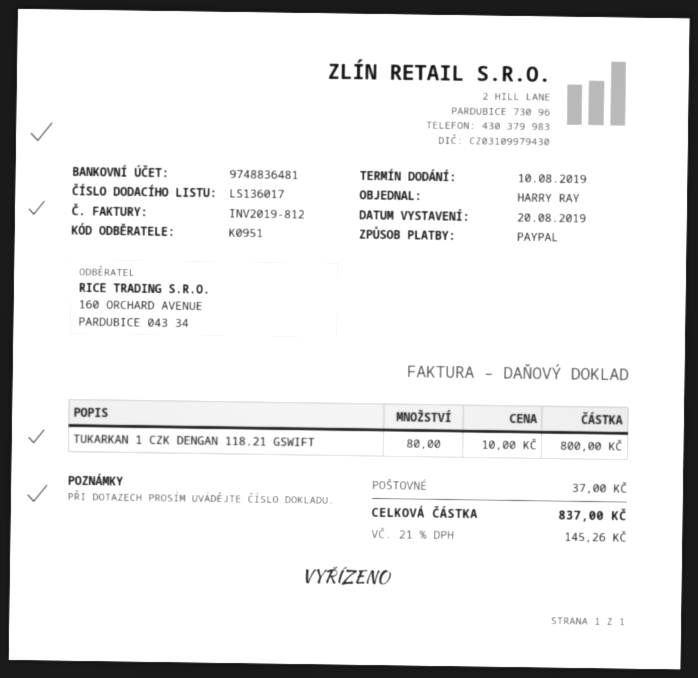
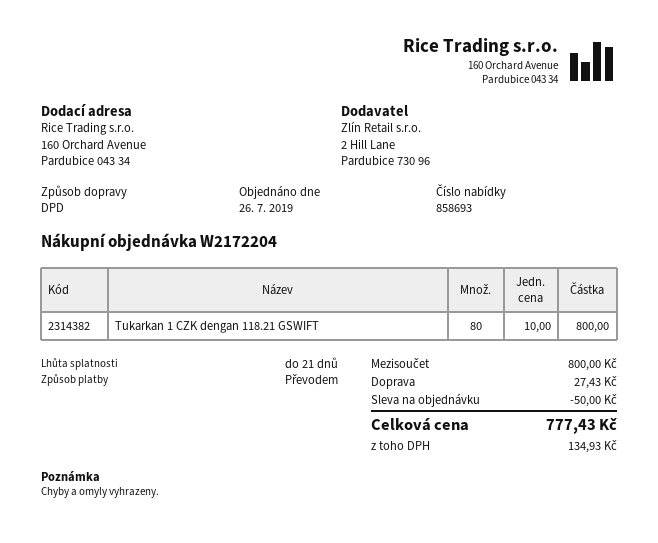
payment method: PayPal -> bank transfer
discount: none -> 50.00
shipping: 37.00 -> 27.43
tax: 145.26 -> 134.93
total: 837.00 -> 777.43

